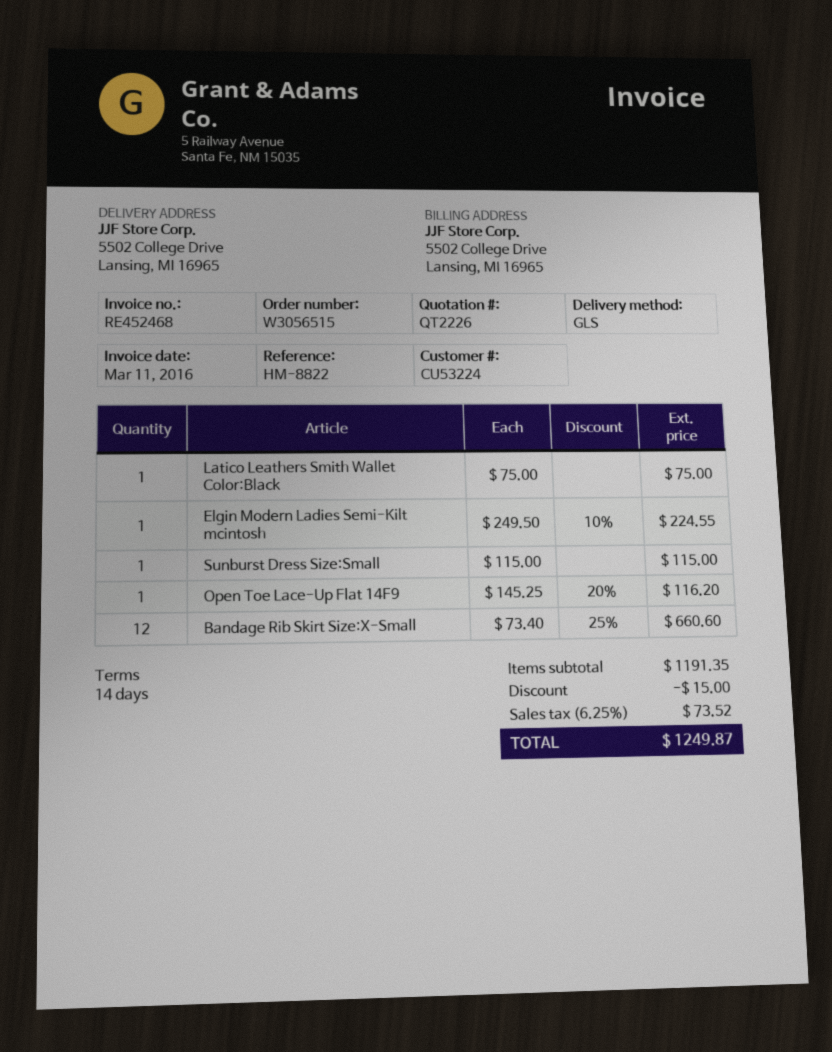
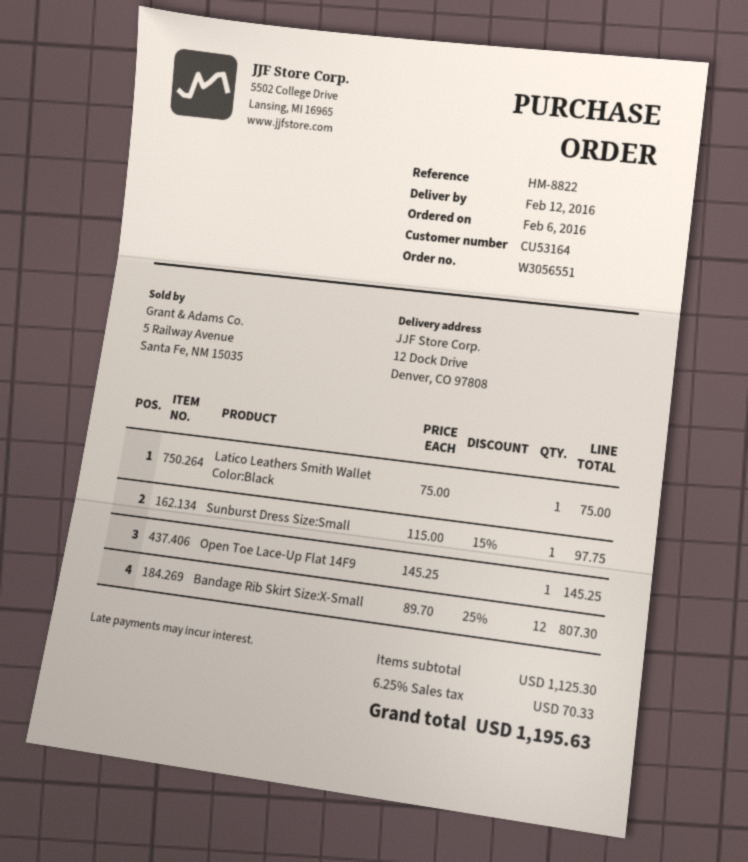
order number: W3056515 -> W3056551
customer number: CU53224 -> CU53164
ship to: 5502 College Drive, Lansing, MI 16965 -> 12 Dock Drive, Denver, CO 97808
Elgin Modern Ladies Semi-Kilt mcintosh: 1 x 249.50 - 10% = 224.55 -> none
Sunburst Dress Size:Small: 1 x 115.00 = 115.00 -> 1 x 115.00 - 15% = 97.75
Open Toe Lace-Up Flat 14F9: 1 x 145.25 - 20% = 116.20 -> 1 x 145.25 = 145.25
Bandage Rib Skirt Size:X-Small: 12 x 73.40 - 25% = 660.60 -> 12 x 89.70 - 25% = 807.30
subtotal: 1191.35 -> 1125.30
discount: 15.00 -> none
tax: 6.25% = 73.52 -> 6.25% = 70.33
total: 1249.87 -> 1195.63

